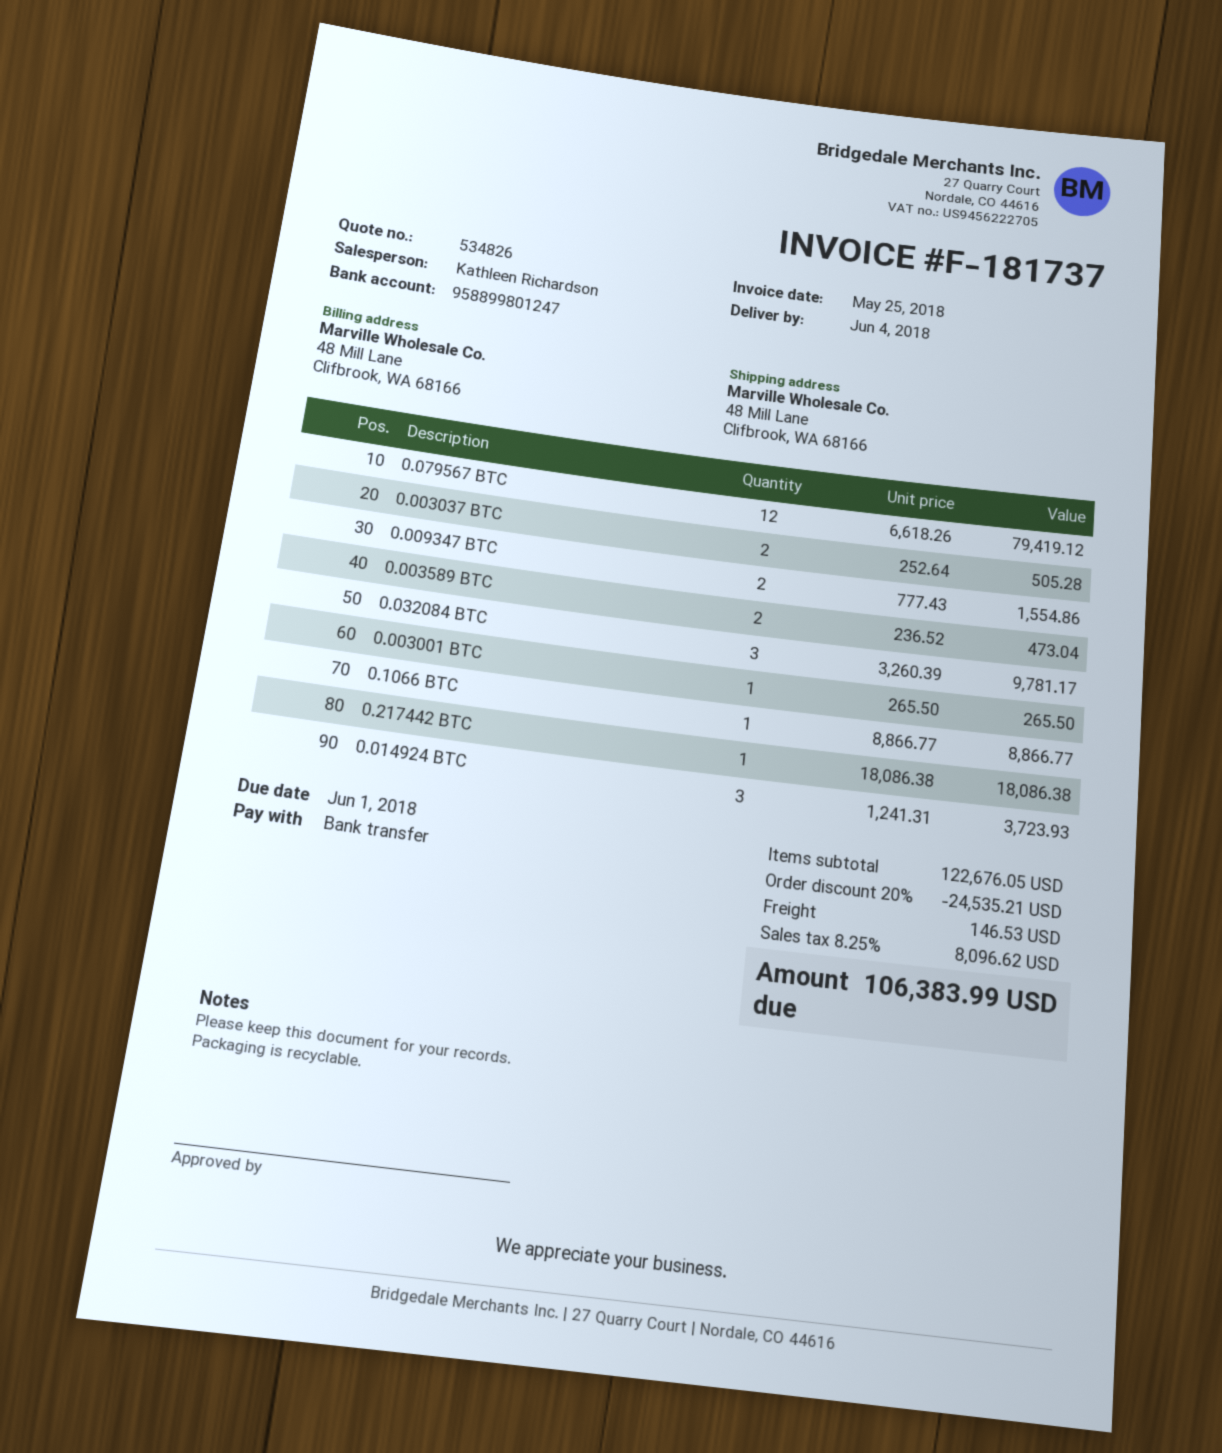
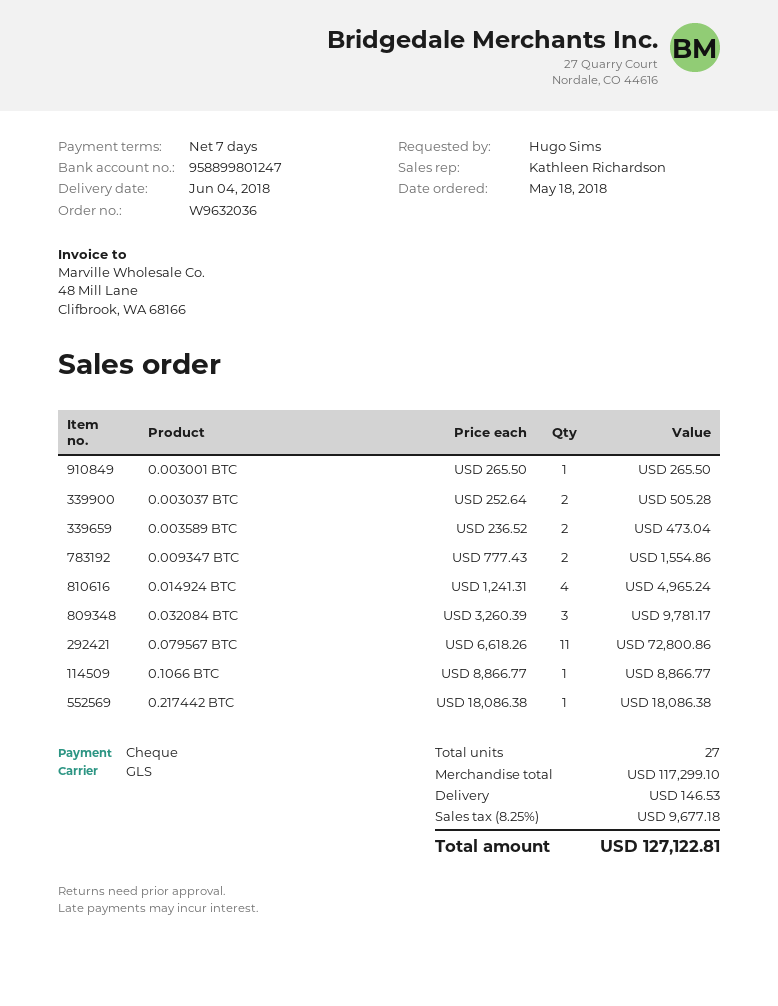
payment method: bank transfer -> cheque
0.079567 BTC: 12 x 6618.26 = 79419.12 -> 11 x 6618.26 = 72800.86
0.014924 BTC: 3 x 1241.31 = 3723.93 -> 4 x 1241.31 = 4965.24
subtotal: 122676.05 -> 117299.10
discount: 20% = 24535.21 -> none
tax: 8.25% = 8096.62 -> 8.25% = 9677.18
total: 106383.99 -> 127122.81

